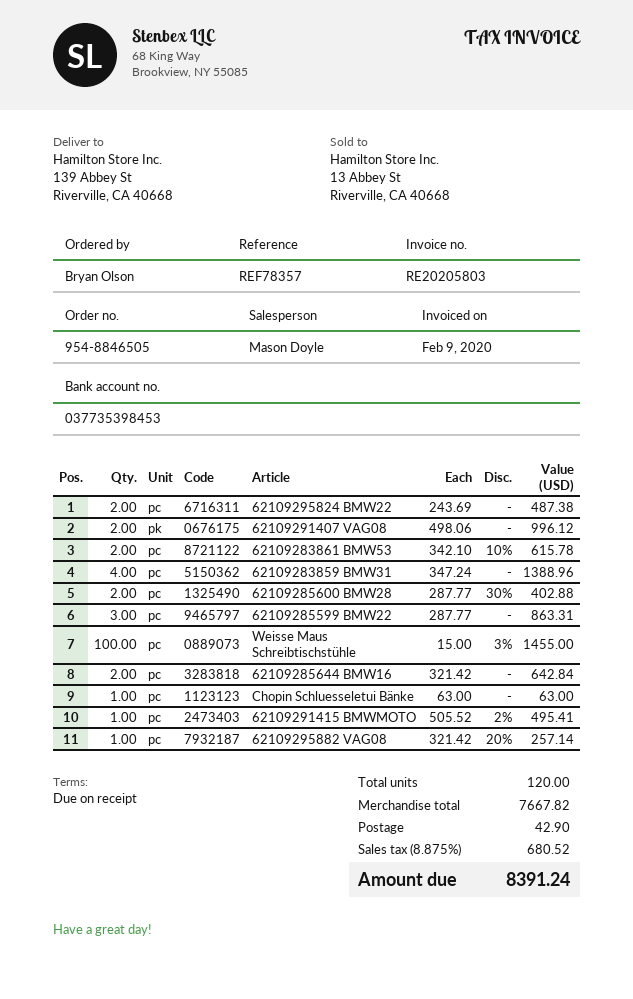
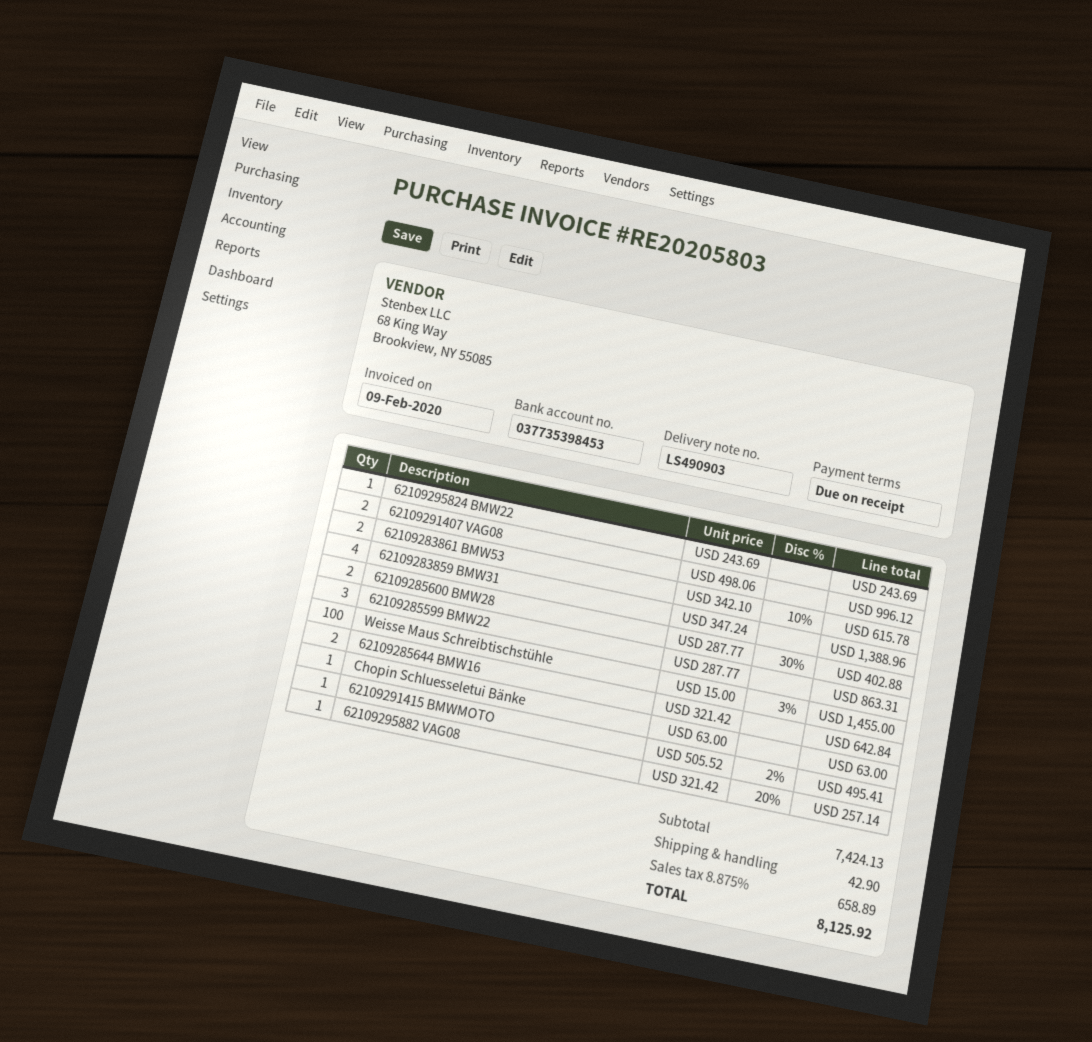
62109295824 BMW22: 2 x 243.69 = 487.38 -> 1 x 243.69 = 243.69
subtotal: 7667.82 -> 7424.13
tax: 8.875% = 680.52 -> 8.875% = 658.89
total: 8391.24 -> 8125.92

